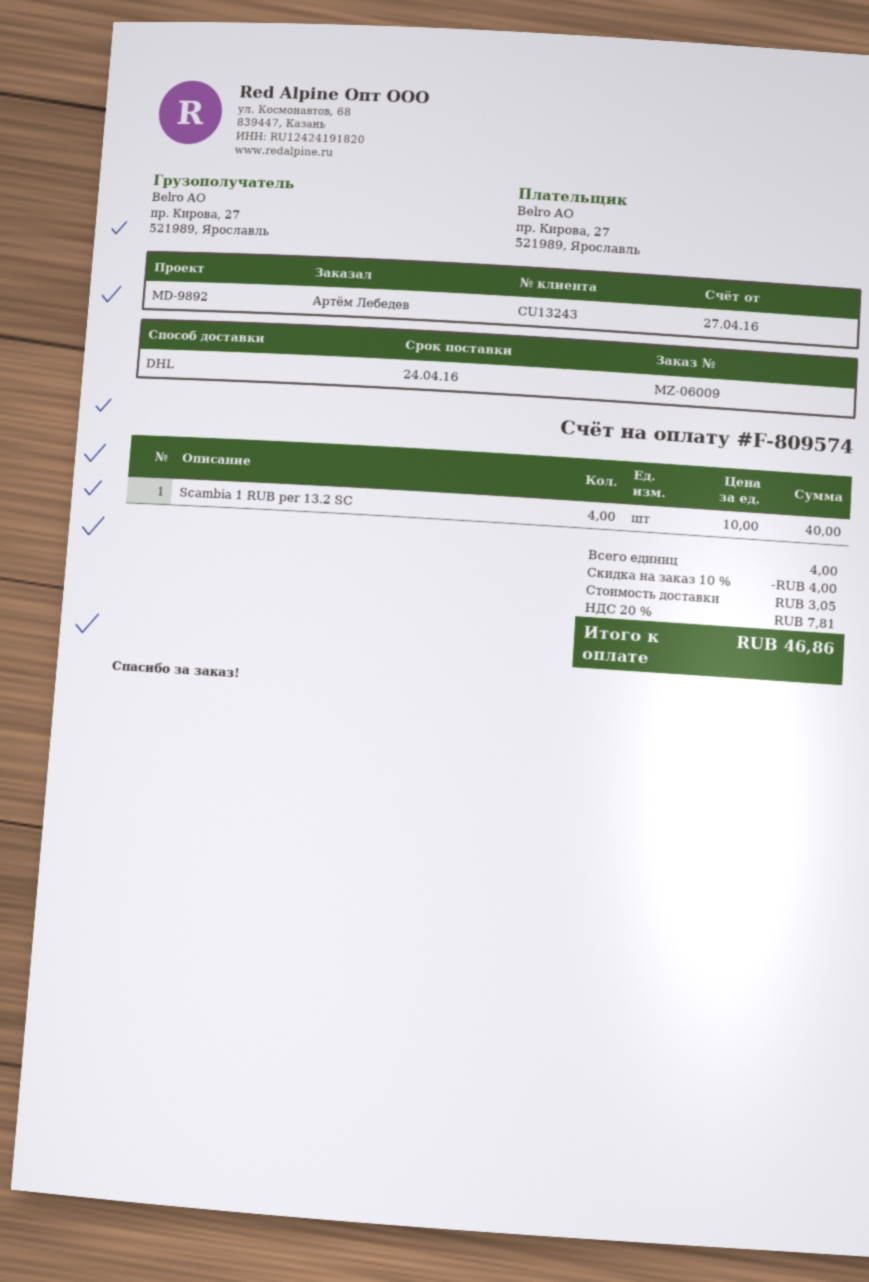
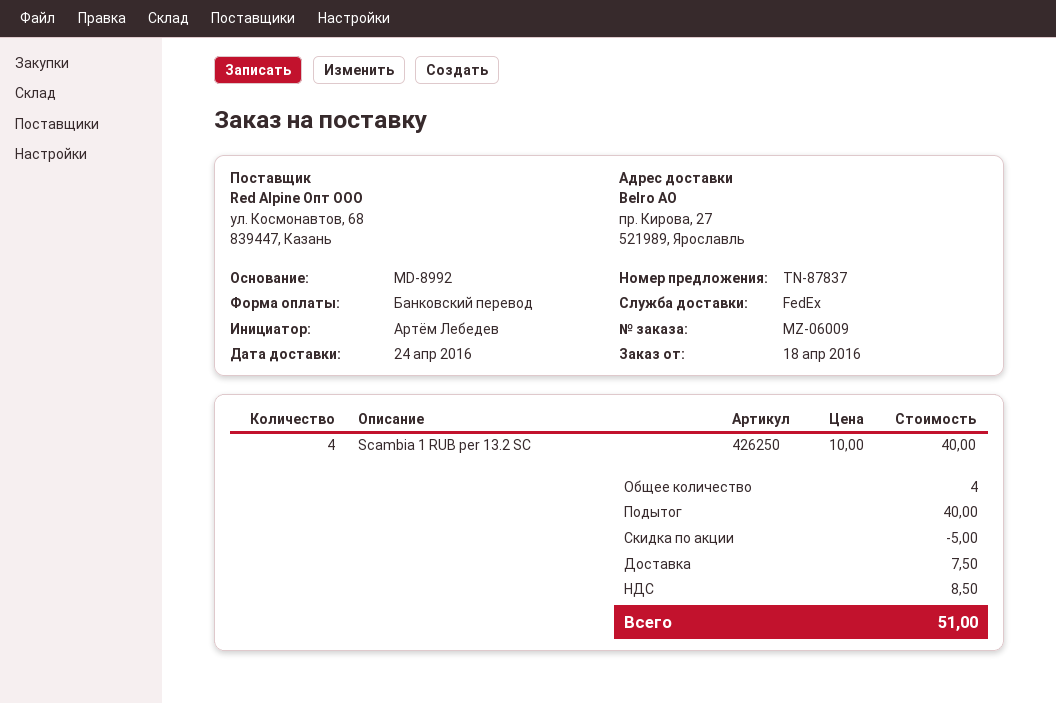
reference: MD-9892 -> MD-8992
shipping method: DHL -> FedEx
discount: 4.00 -> 5.00
shipping: 3.05 -> 7.50
tax: 7.81 -> 8.50
total: 46.86 -> 51.00

